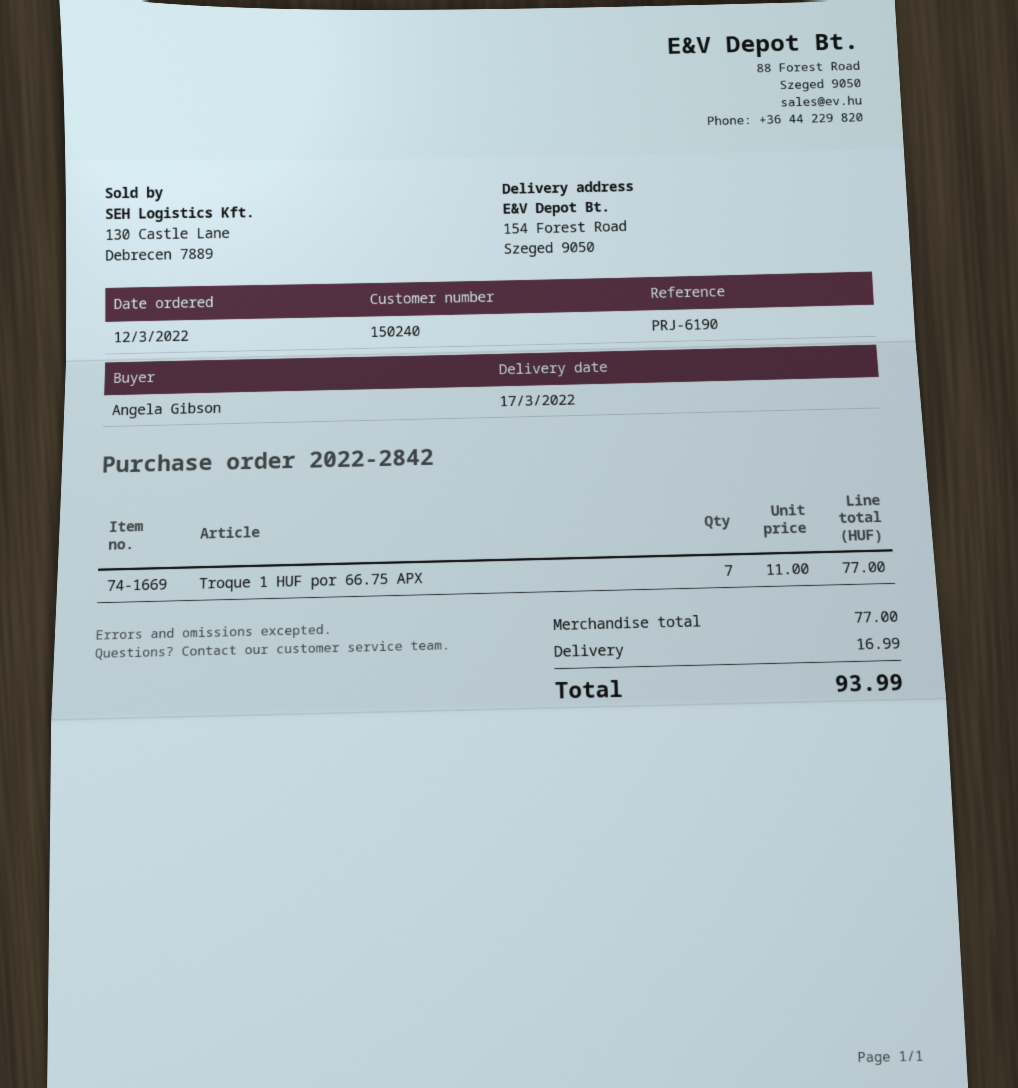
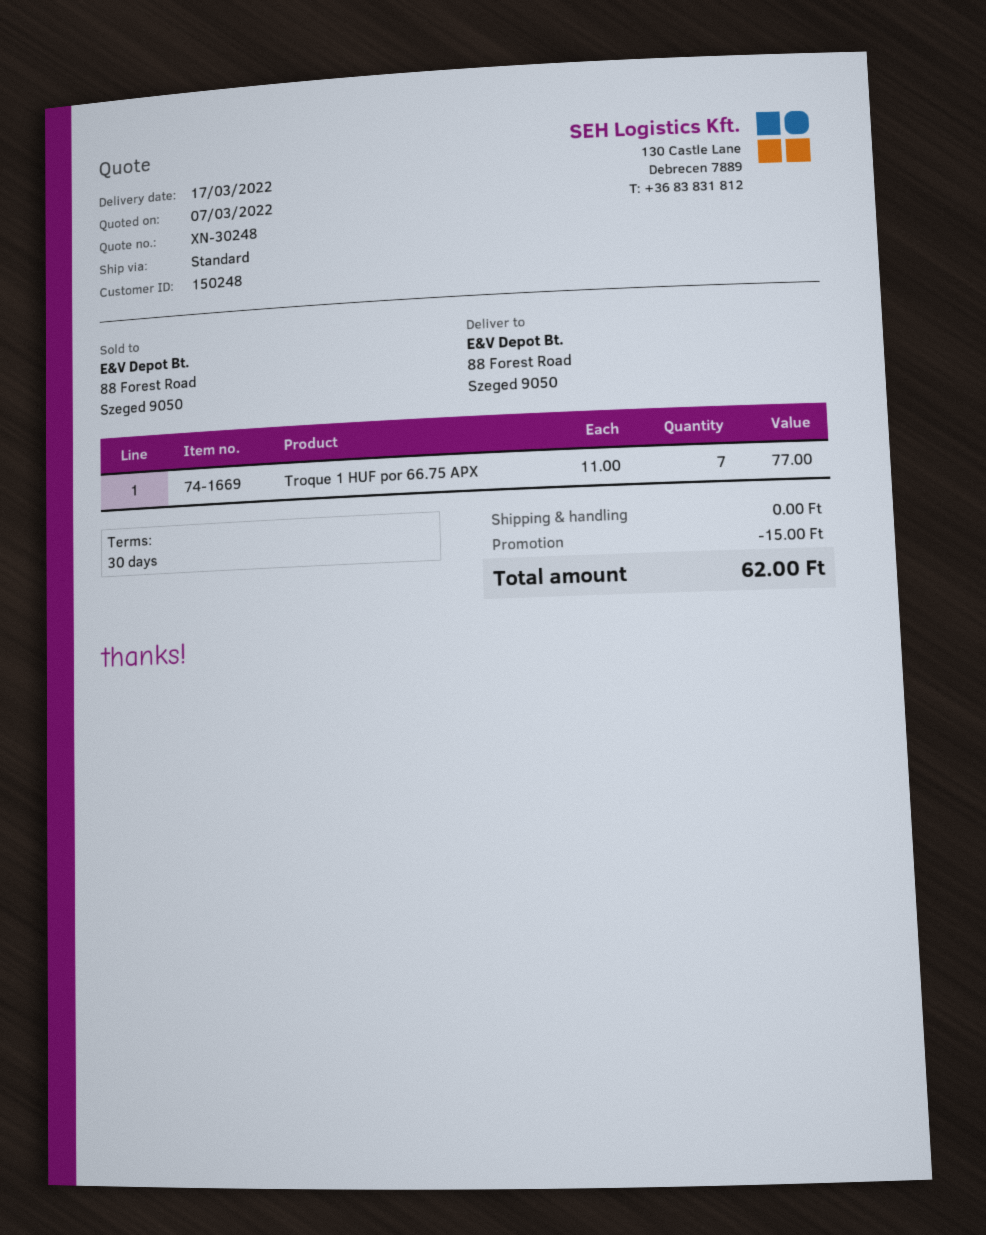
customer number: 150240 -> 150248
ship to: 154 Forest Road, Szeged 9050 -> 88 Forest Road, Szeged 9050
discount: none -> 15.00
shipping: 16.99 -> 0.00
total: 93.99 -> 62.00

